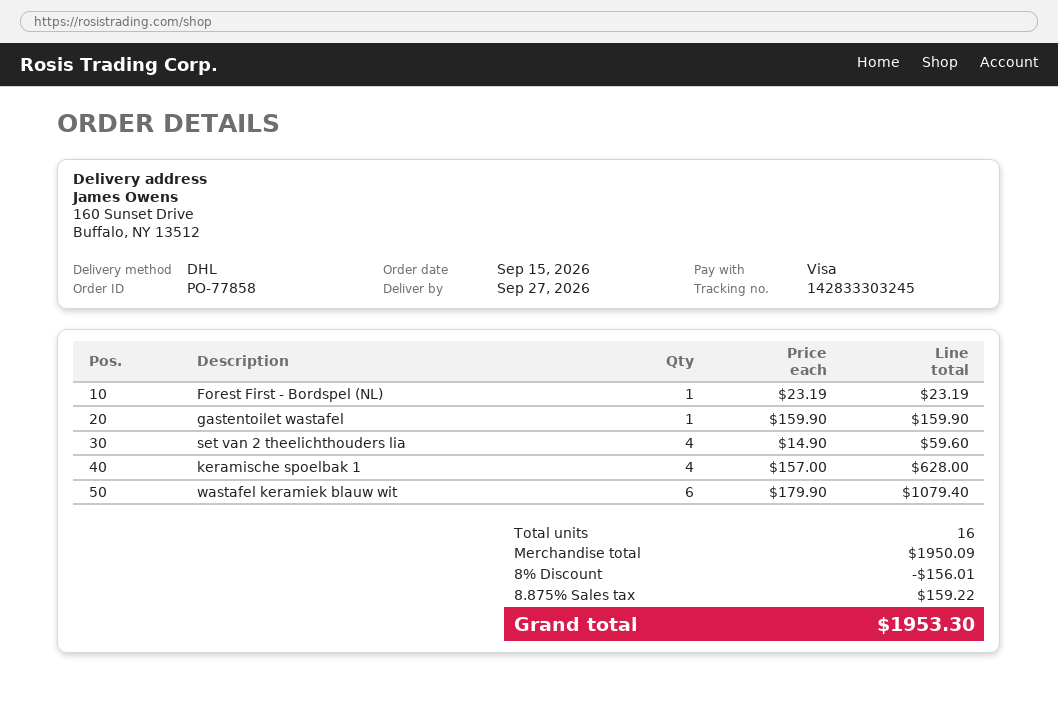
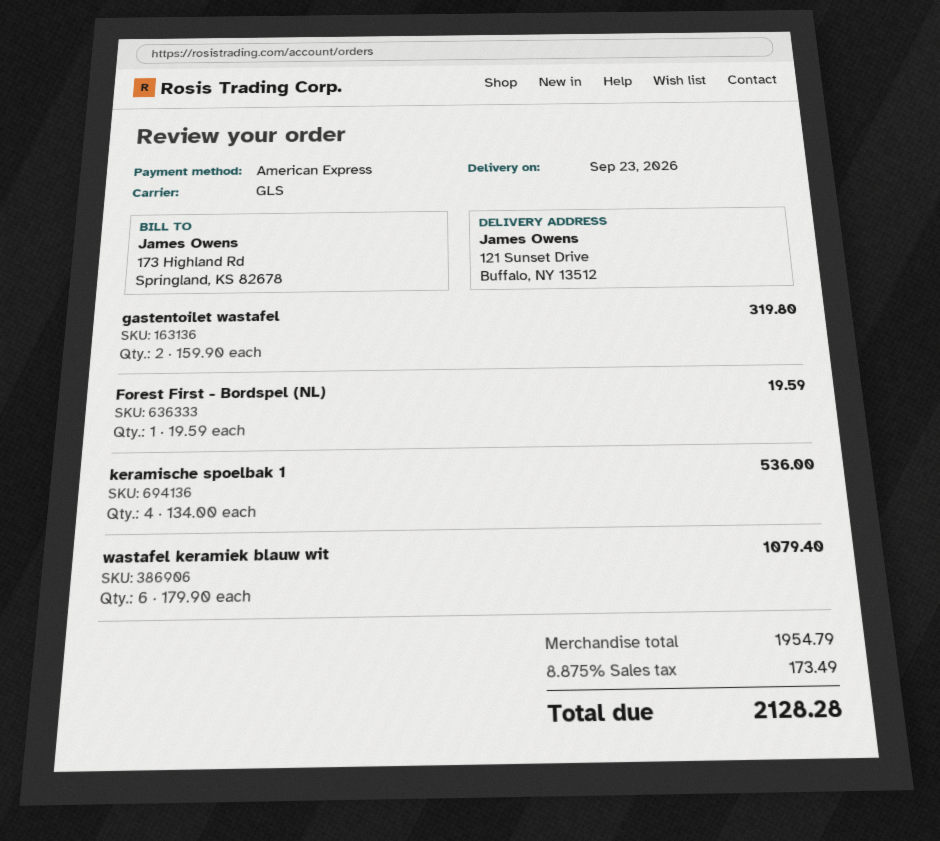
delivery date: 2026-09-27 -> 2026-09-23
payment method: Visa -> American Express
shipping method: DHL -> GLS
ship to: 160 Sunset Drive, Buffalo, NY 13512 -> 121 Sunset Drive, Buffalo, NY 13512
Forest First - Bordspel (NL): 1 x 23.19 = 23.19 -> 1 x 19.59 = 19.59
gastentoilet wastafel: 1 x 159.90 = 159.90 -> 2 x 159.90 = 319.80
set van 2 theelichthouders lia: 4 x 14.90 = 59.60 -> none
keramische spoelbak 1: 4 x 157.00 = 628.00 -> 4 x 134.00 = 536.00
subtotal: 1950.09 -> 1954.79
discount: 8% = 156.01 -> none
tax: 8.875% = 159.22 -> 8.875% = 173.49
total: 1953.30 -> 2128.28

